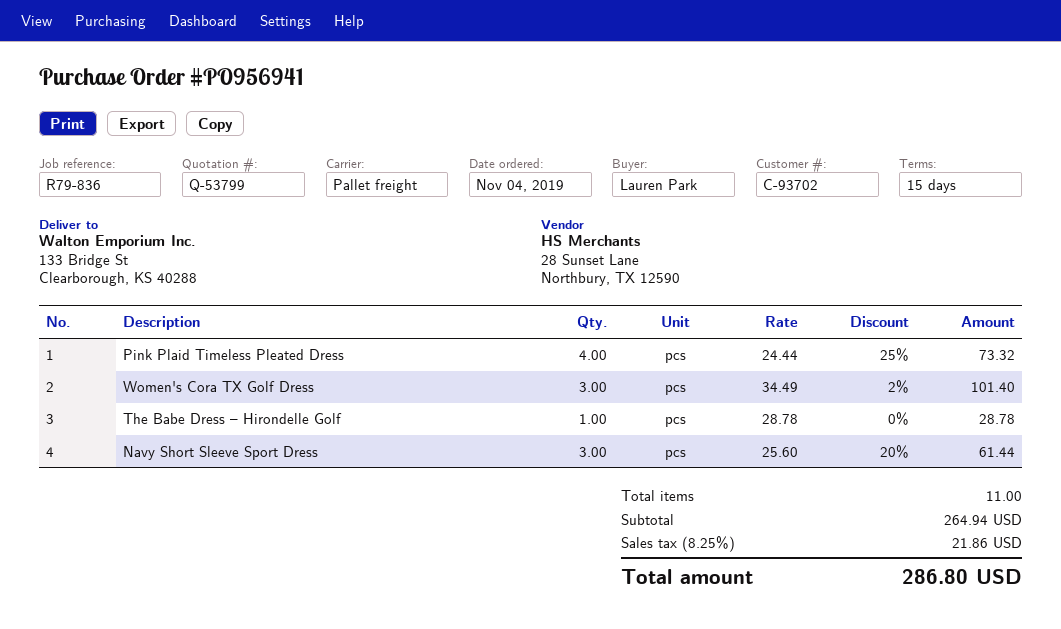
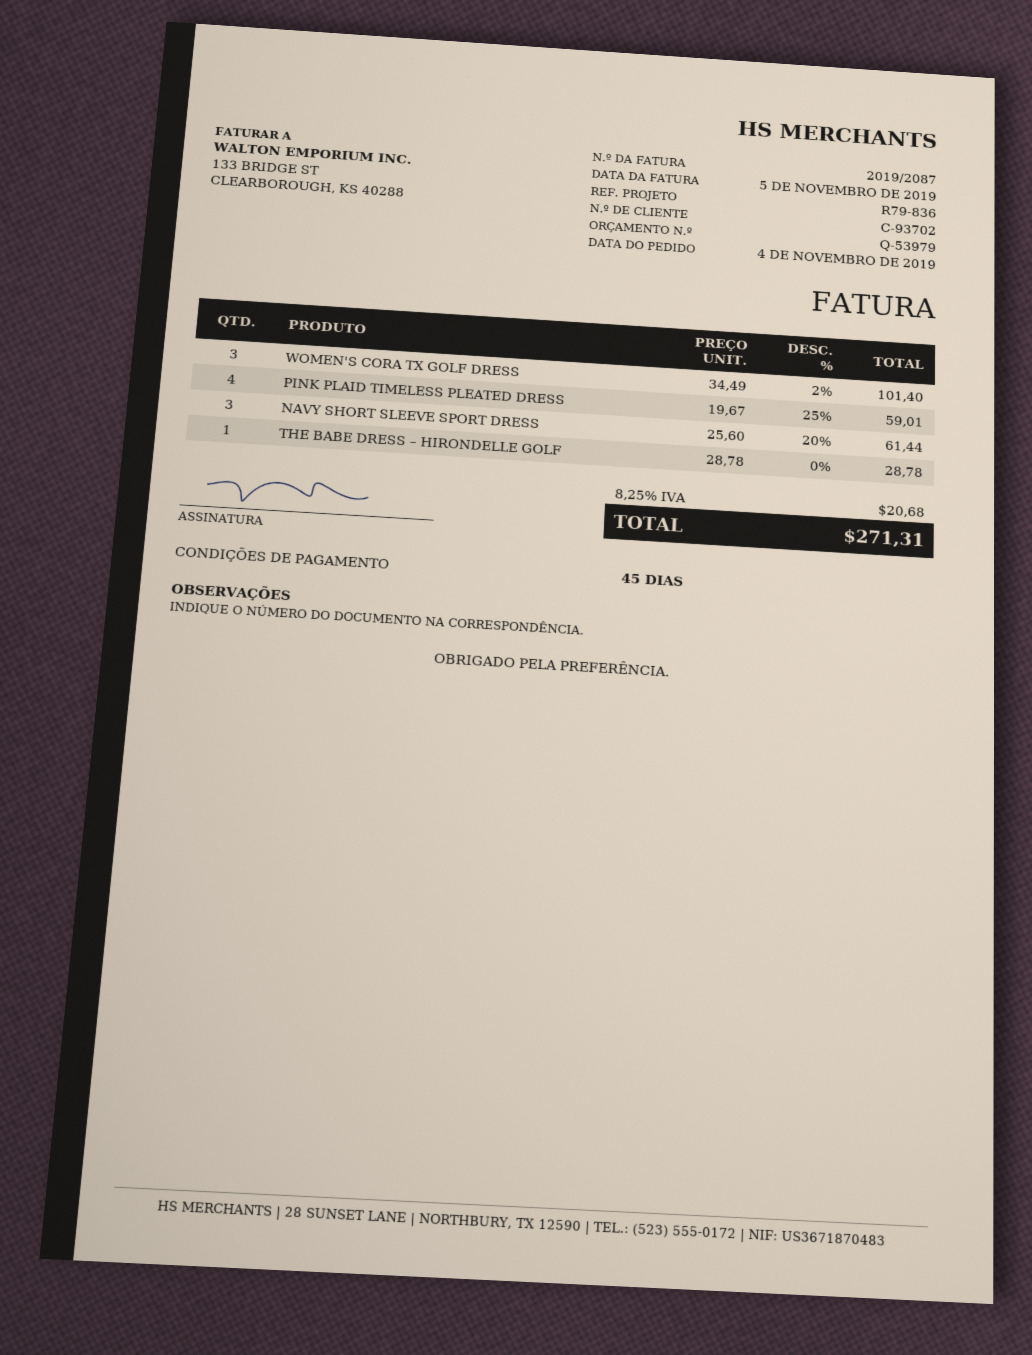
quote number: Q-53799 -> Q-53979
payment terms: 15 days -> 45 days
Pink Plaid Timeless Pleated Dress: 4 x 24.44 - 25% = 73.32 -> 4 x 19.67 - 25% = 59.01
tax: 8.25% = 21.86 -> 8.25% = 20.68
total: 286.80 -> 271.31

